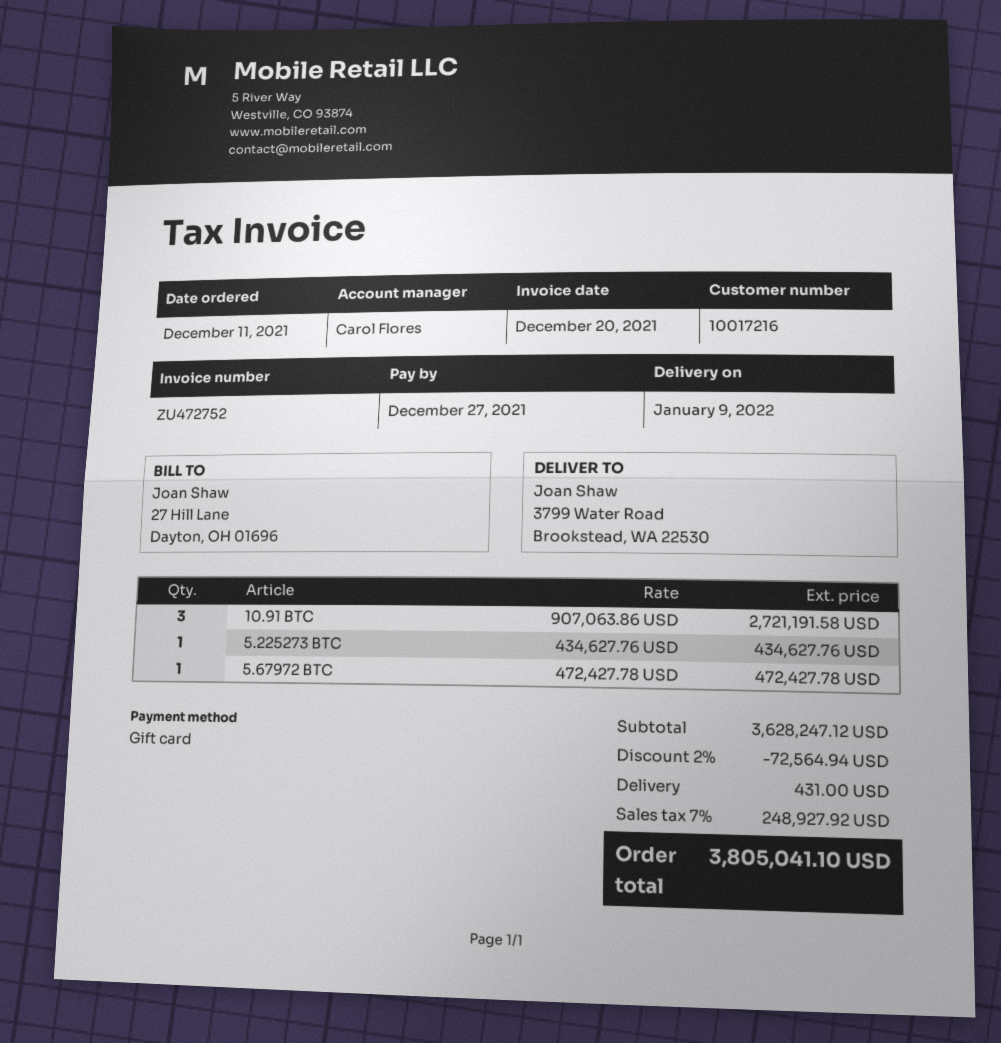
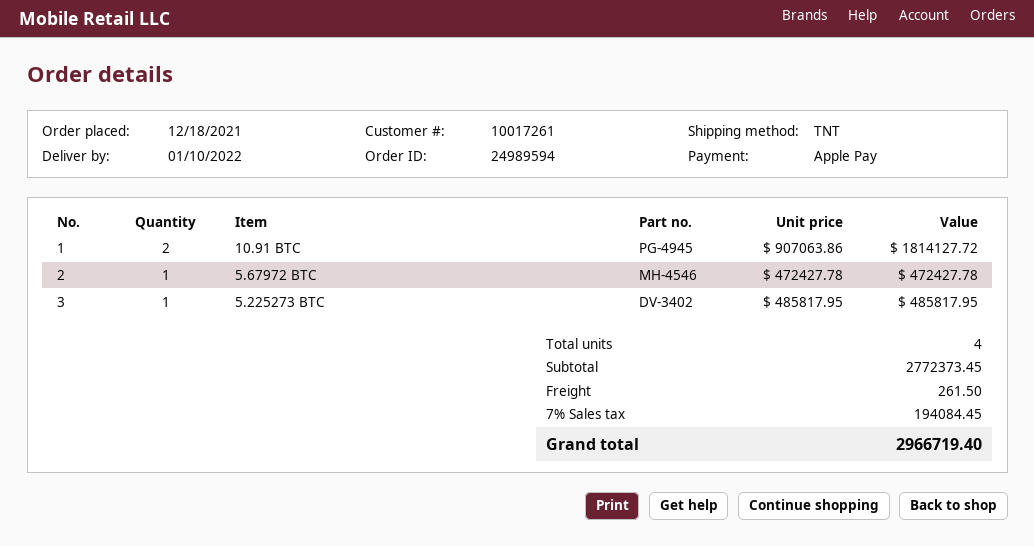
order date: 2021-12-11 -> 2021-12-18
delivery date: 2022-01-09 -> 2022-01-10
customer number: 10017216 -> 10017261
payment method: gift card -> Apple Pay
10.91 BTC: 3 x 907063.86 = 2721191.58 -> 2 x 907063.86 = 1814127.72
5.225273 BTC: 1 x 434627.76 = 434627.76 -> 1 x 485817.95 = 485817.95
subtotal: 3628247.12 -> 2772373.45
discount: 2% = 72564.94 -> none
shipping: 431.00 -> 261.50
tax: 7% = 248927.92 -> 7% = 194084.45
total: 3805041.10 -> 2966719.40

